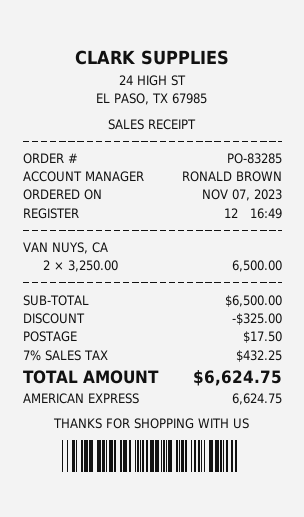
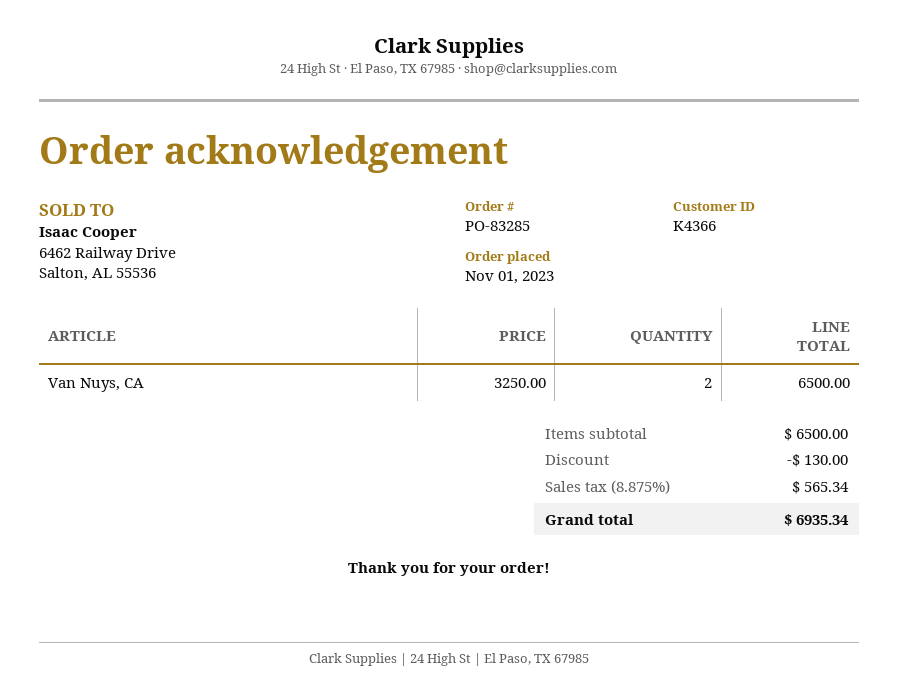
order date: 2023-11-07 -> 2023-11-01
discount: 325.00 -> 130.00
shipping: 17.50 -> none
tax: 7% = 432.25 -> 8.875% = 565.34
total: 6624.75 -> 6935.34

